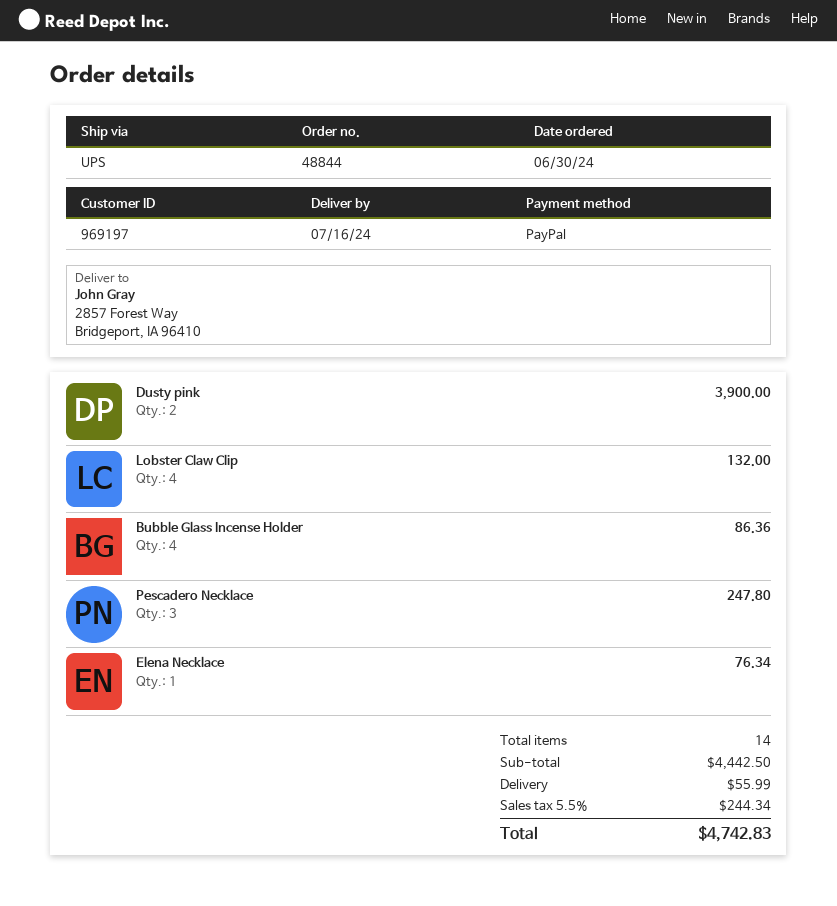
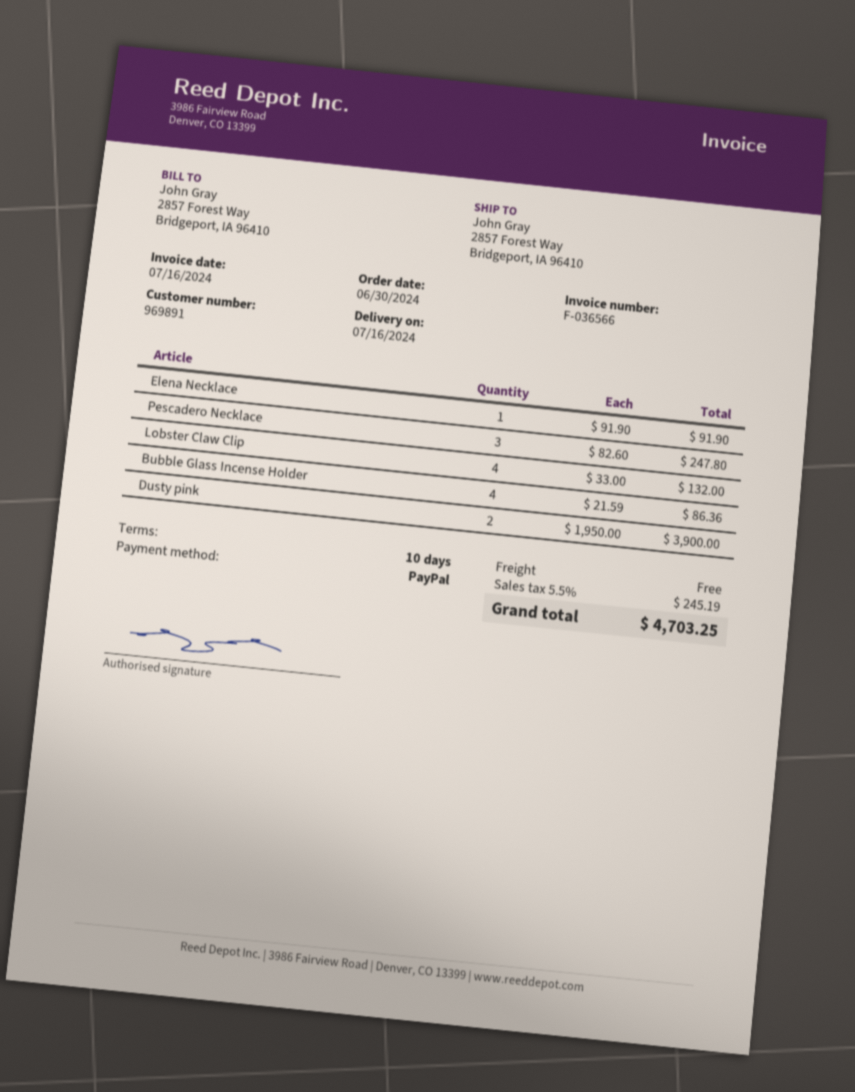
customer number: 969197 -> 969891
Elena Necklace: 1 for 76.34 -> 1 for 91.90
shipping: 55.99 -> 0.00
tax: 5.5% = 244.34 -> 5.5% = 245.19
total: 4742.83 -> 4703.25

